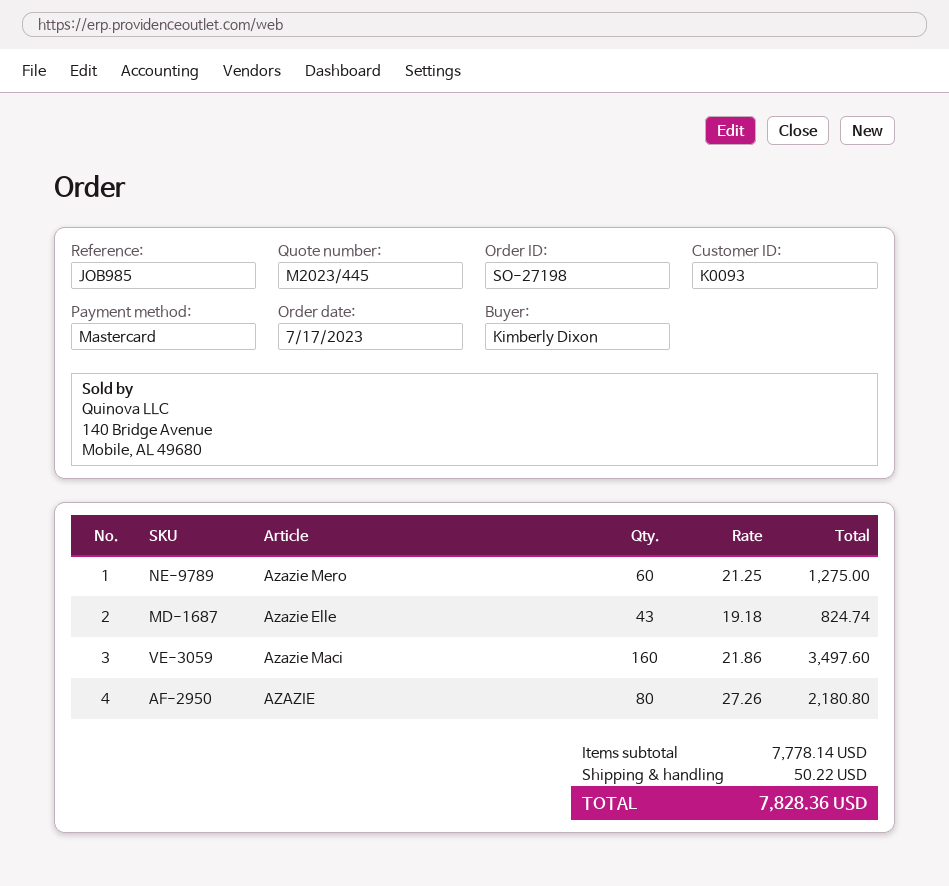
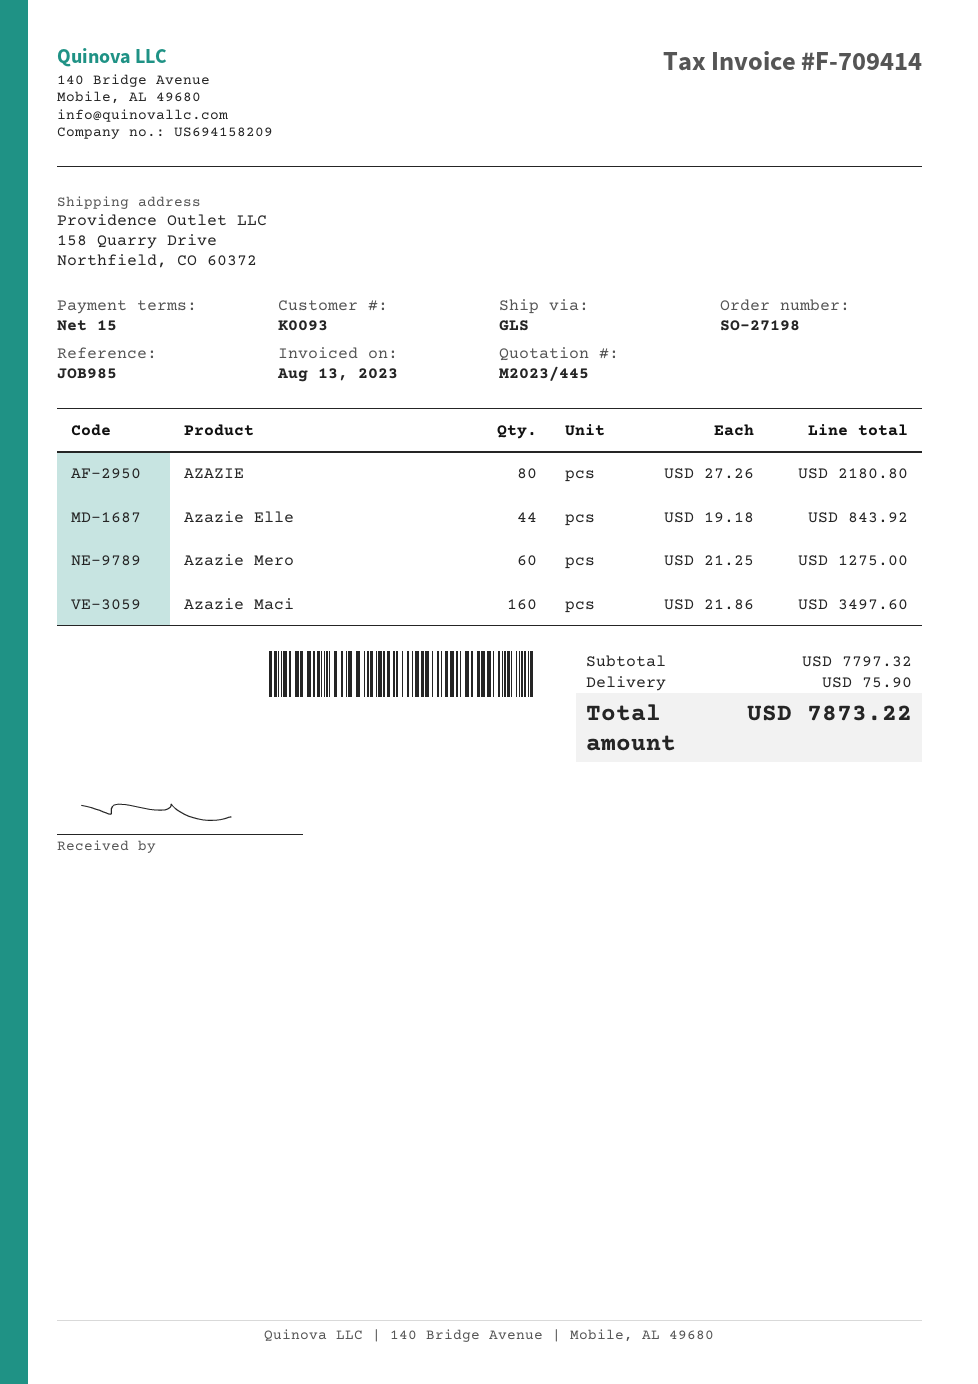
Azazie Elle: 43 x 19.18 = 824.74 -> 44 x 19.18 = 843.92
subtotal: 7778.14 -> 7797.32
shipping: 50.22 -> 75.90
total: 7828.36 -> 7873.22

